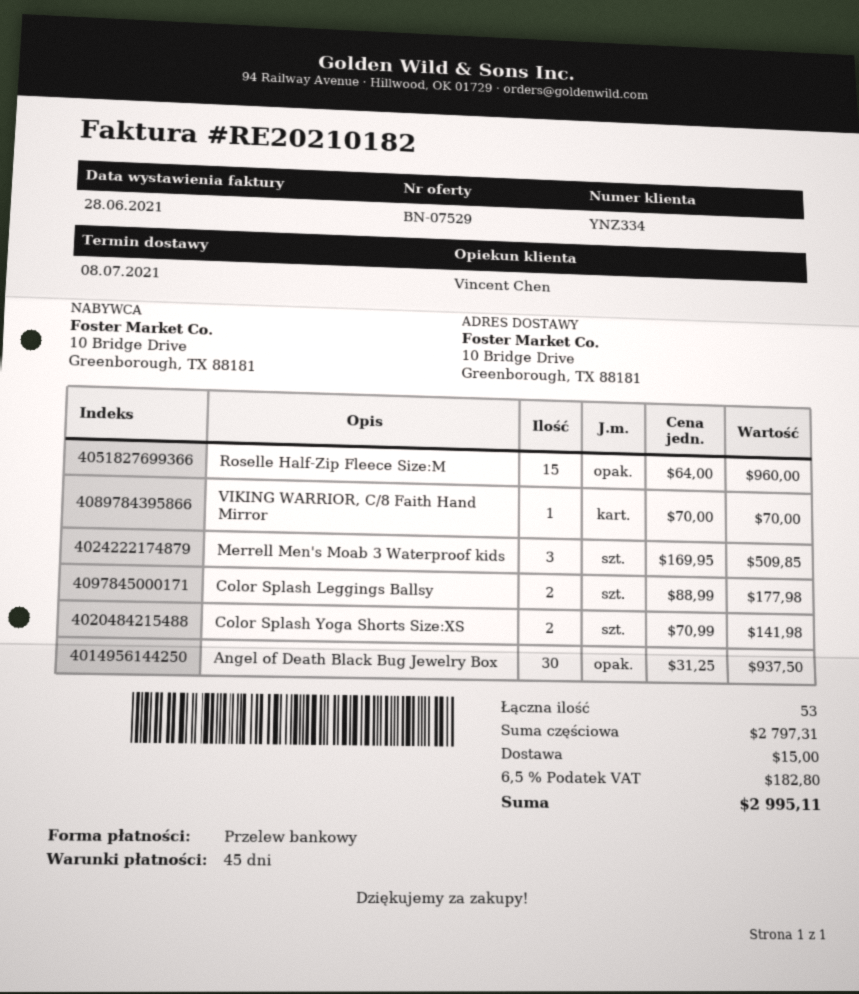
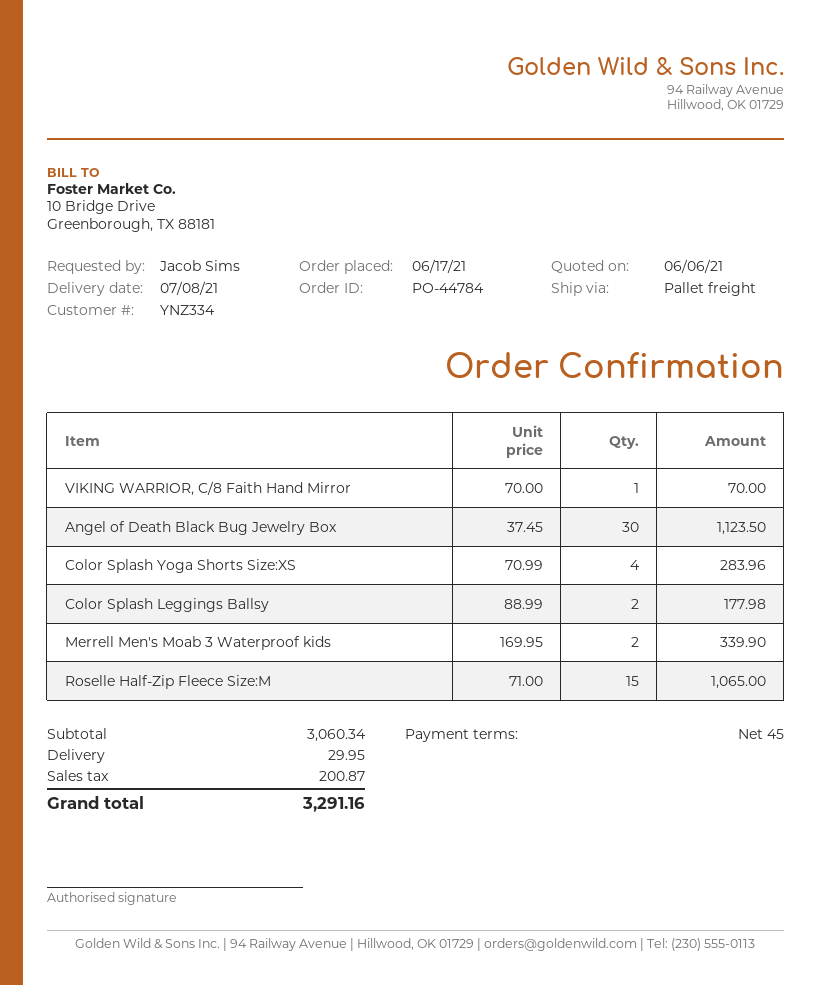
Roselle Half-Zip Fleece Size:M: 15 x 64.00 = 960.00 -> 15 x 71.00 = 1065.00
Merrell Men's Moab 3 Waterproof kids: 3 x 169.95 = 509.85 -> 2 x 169.95 = 339.90
Color Splash Yoga Shorts Size:XS: 2 x 70.99 = 141.98 -> 4 x 70.99 = 283.96
Angel of Death Black Bug Jewelry Box: 30 x 31.25 = 937.50 -> 30 x 37.45 = 1123.50
subtotal: 2797.31 -> 3060.34
shipping: 15.00 -> 29.95
tax: 182.80 -> 200.87
total: 2995.11 -> 3291.16

